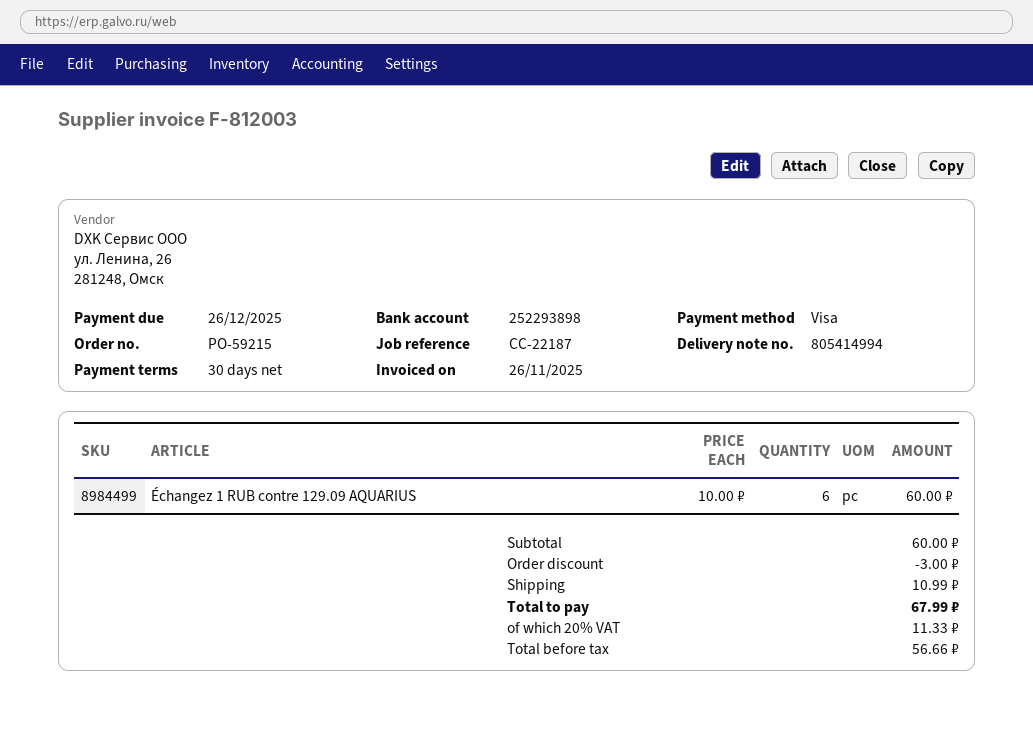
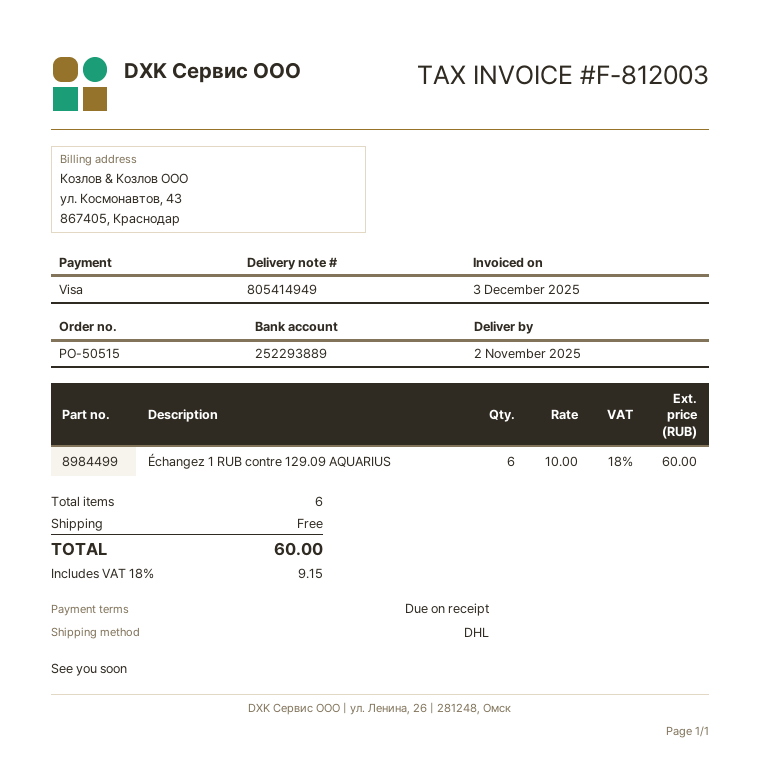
order number: PO-59215 -> PO-50515
delivery note number: 805414994 -> 805414949
invoice date: 2025-11-26 -> 2025-12-03
payment terms: 30 days -> on receipt
bank account: 252293898 -> 252293889
discount: 3.00 -> none
shipping: 10.99 -> 0.00
tax: 20% = 11.33 -> 18% = 9.15
total: 67.99 -> 60.00

